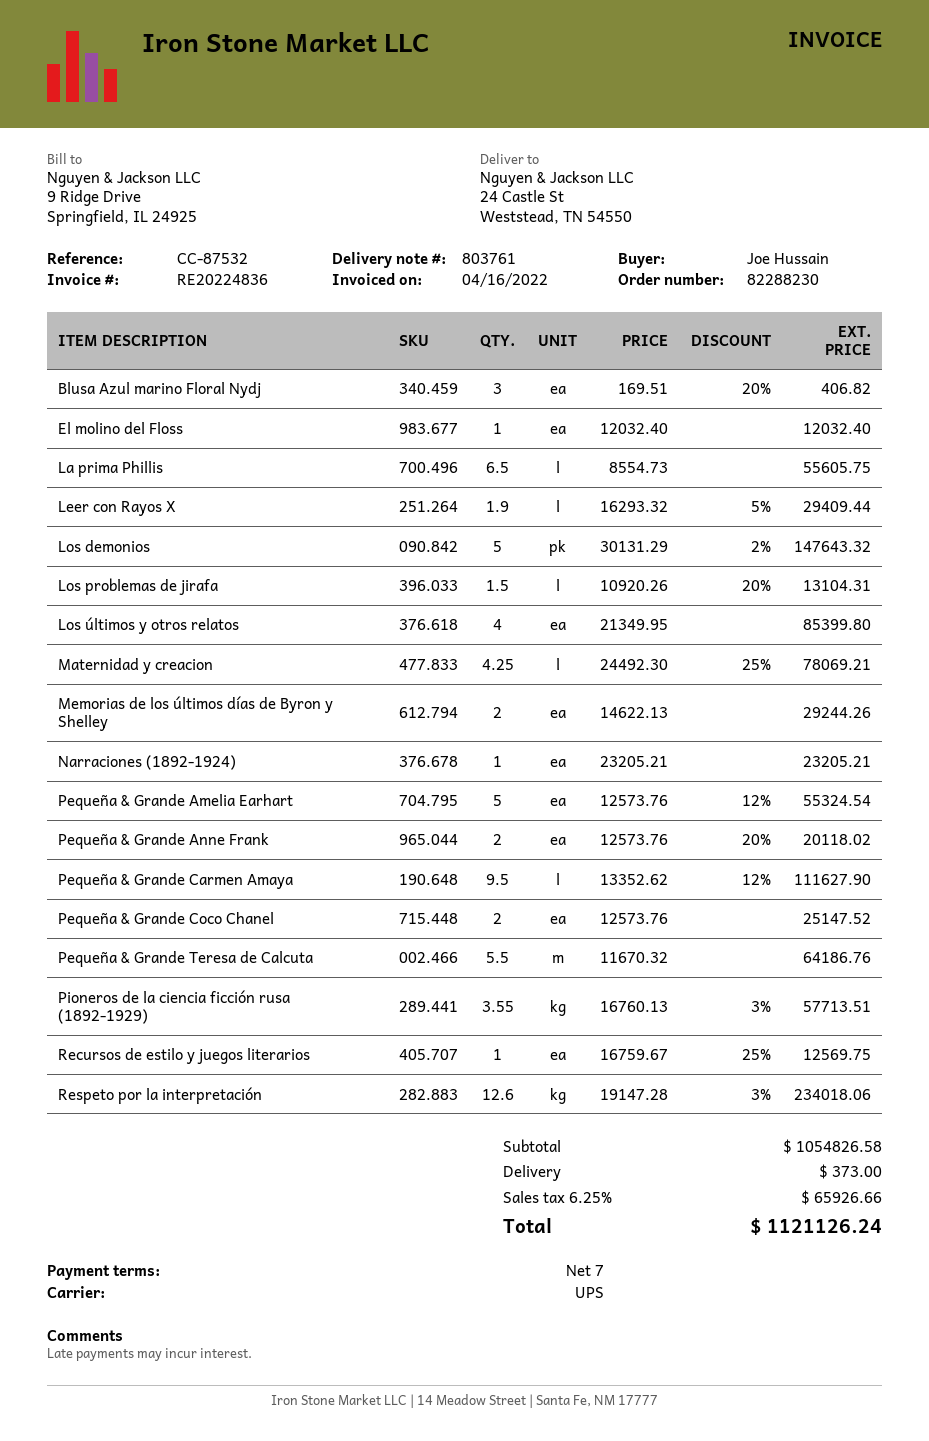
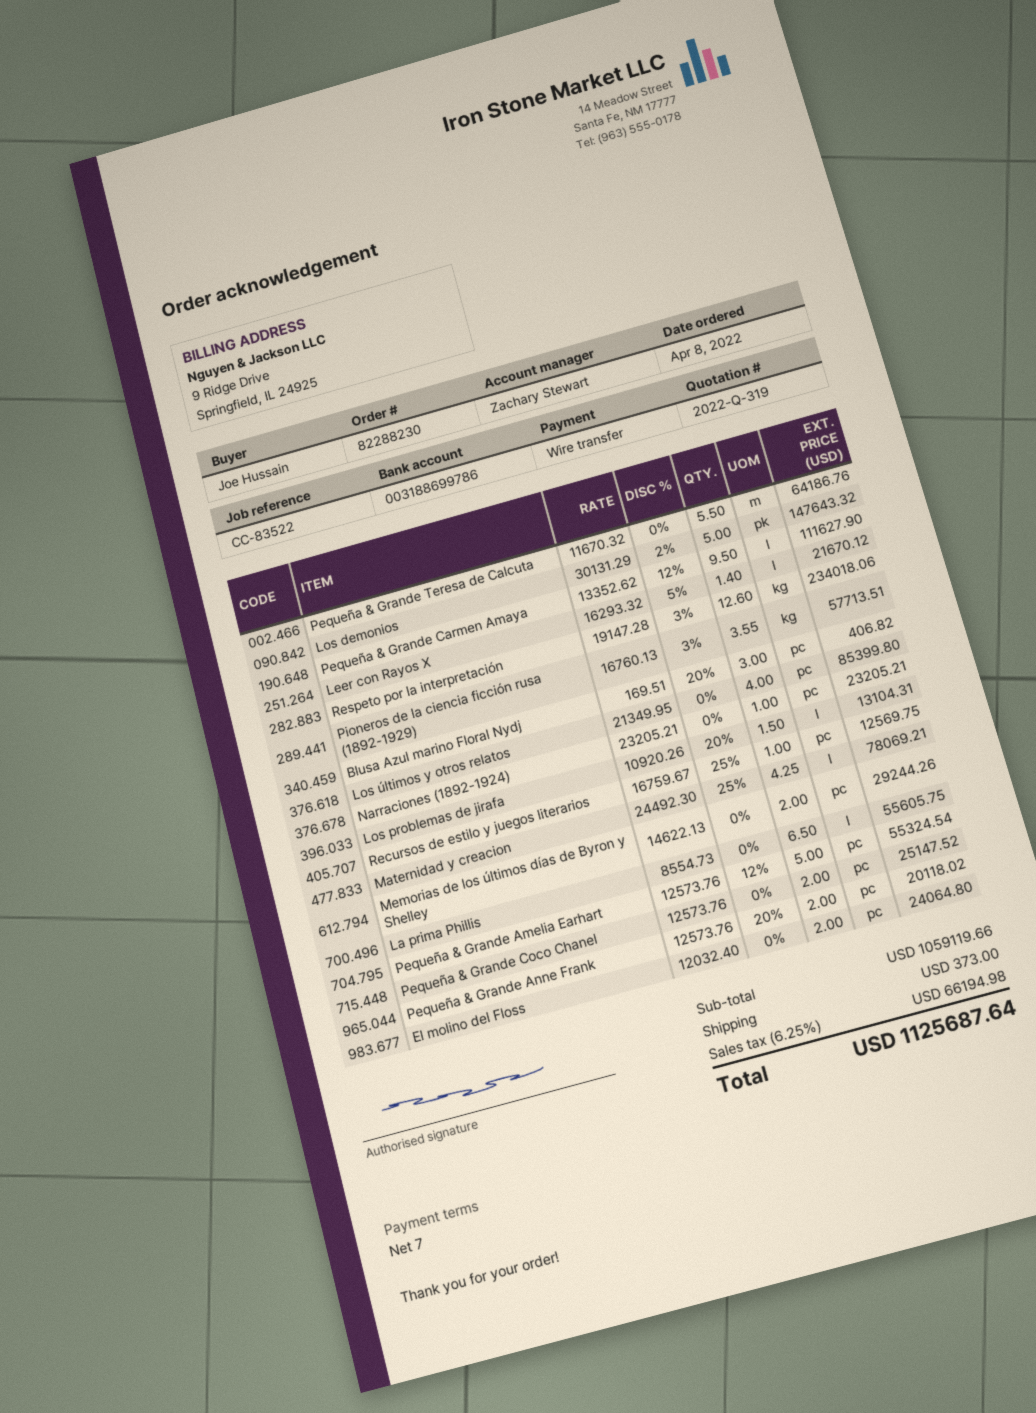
reference: CC-87532 -> CC-83522
El molino del Floss: 1 x 12032.40 = 12032.40 -> 2 x 12032.40 = 24064.80
Leer con Rayos X: 1.9 x 16293.32 - 5% = 29409.44 -> 1.4 x 16293.32 - 5% = 21670.12
subtotal: 1054826.58 -> 1059119.66
tax: 6.25% = 65926.66 -> 6.25% = 66194.98
total: 1121126.24 -> 1125687.64

